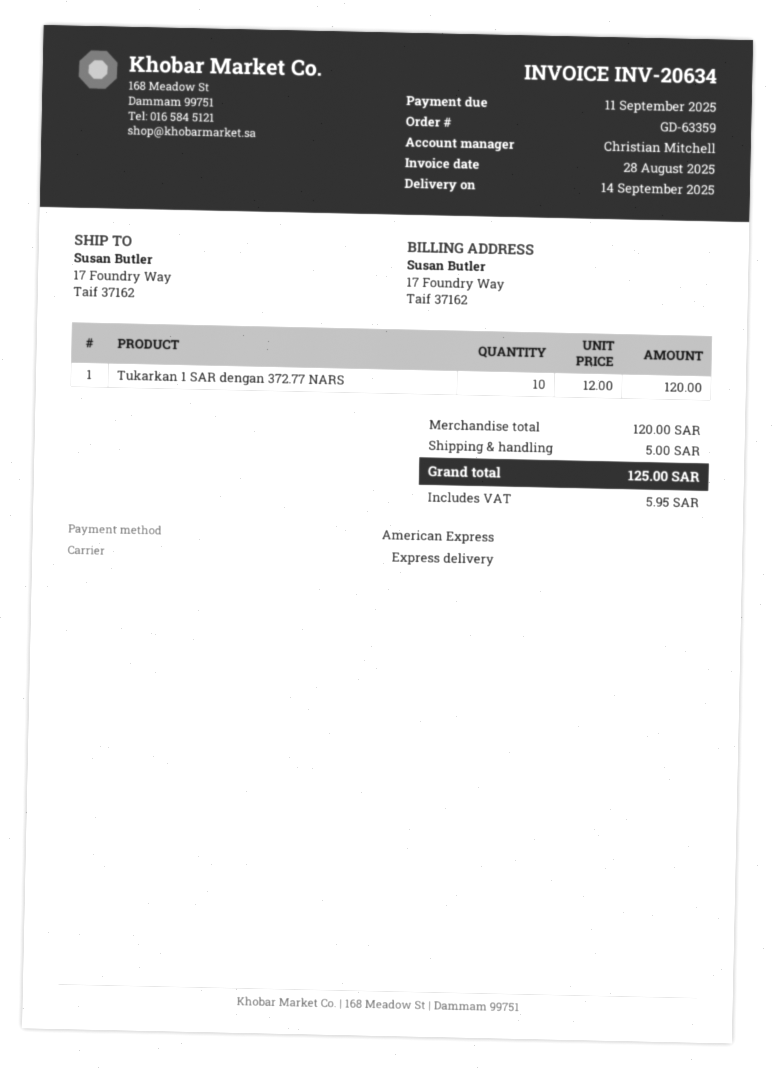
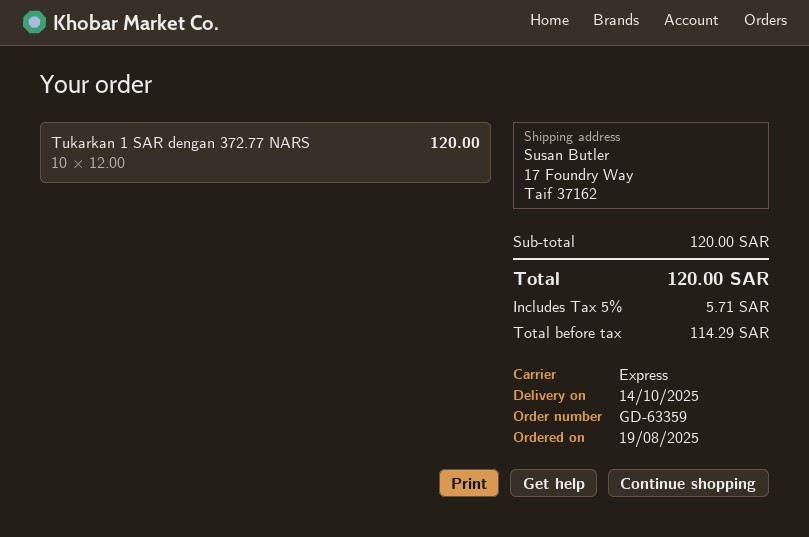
delivery date: 2025-09-14 -> 2025-10-14
shipping: 5.00 -> none
tax: 5.95 -> 5.71
total: 125.00 -> 120.00

